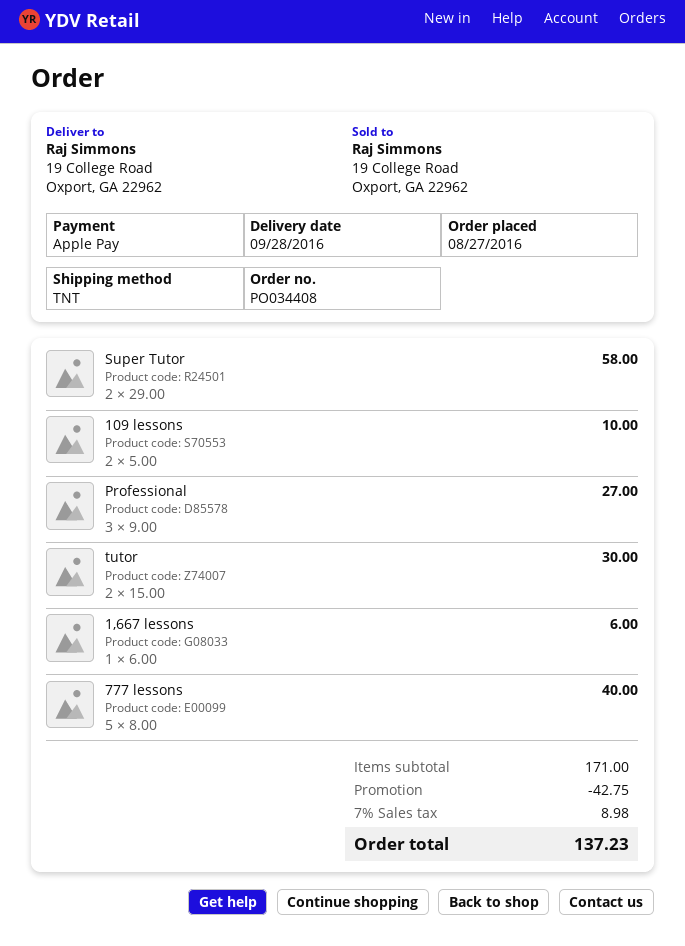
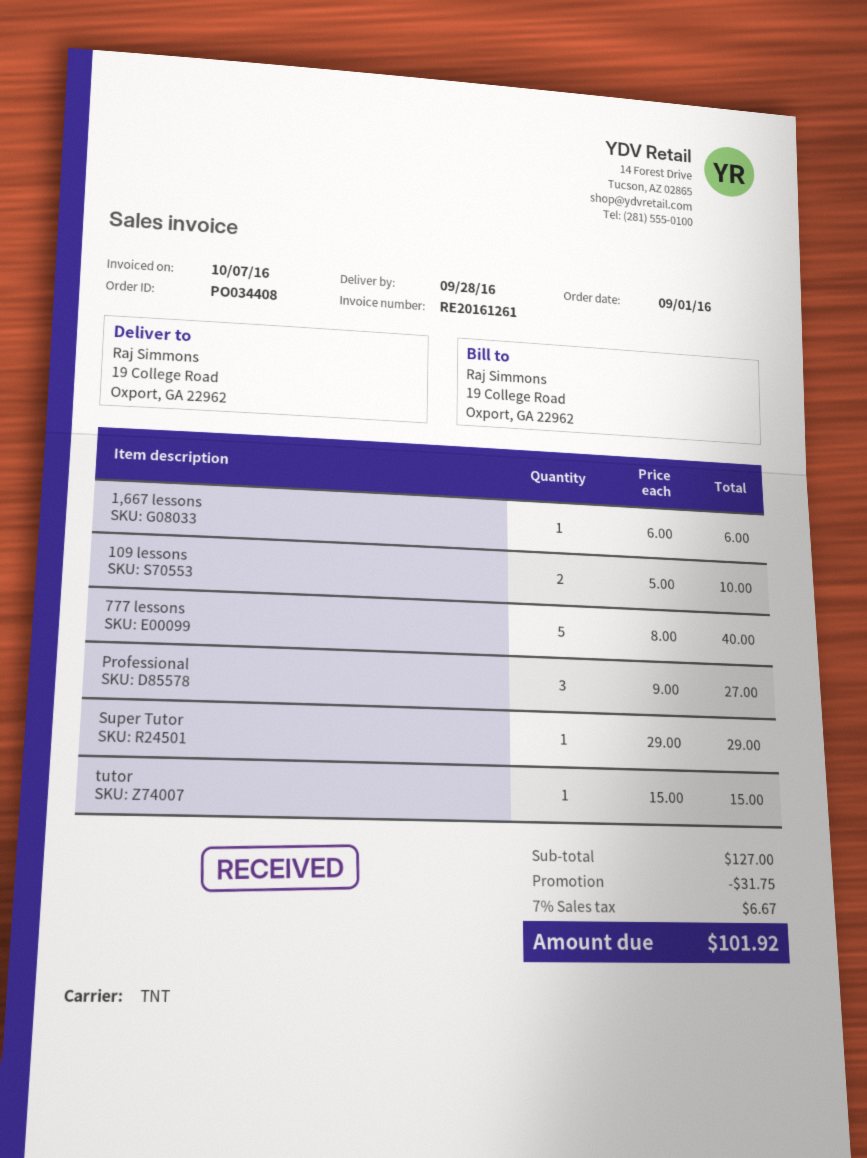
order date: 2016-08-27 -> 2016-09-01
Super Tutor: 2 x 29.00 = 58.00 -> 1 x 29.00 = 29.00
tutor: 2 x 15.00 = 30.00 -> 1 x 15.00 = 15.00
subtotal: 171.00 -> 127.00
discount: 42.75 -> 31.75
tax: 7% = 8.98 -> 7% = 6.67
total: 137.23 -> 101.92

